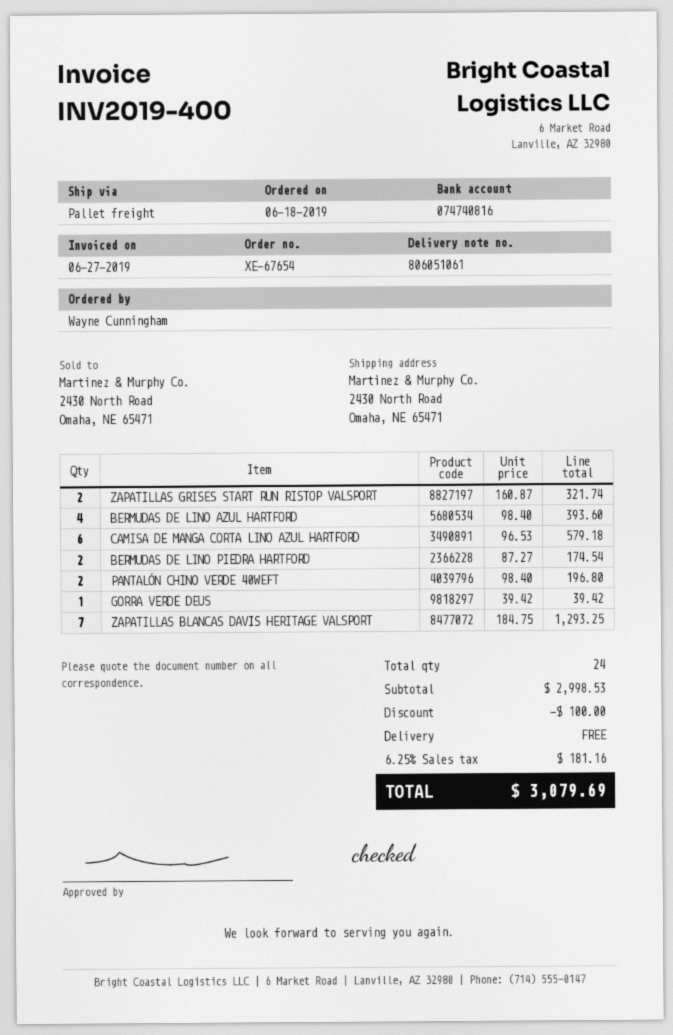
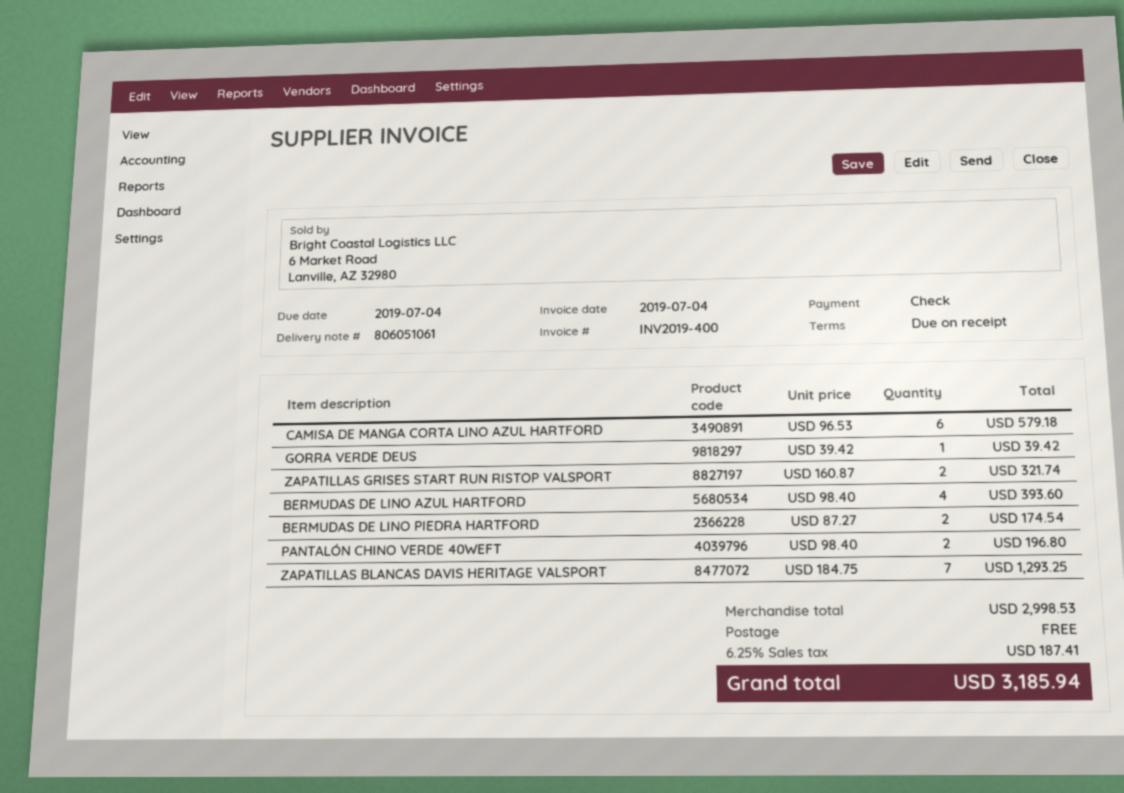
invoice date: 2019-06-27 -> 2019-07-04
discount: 100.00 -> none
tax: 6.25% = 181.16 -> 6.25% = 187.41
total: 3079.69 -> 3185.94

